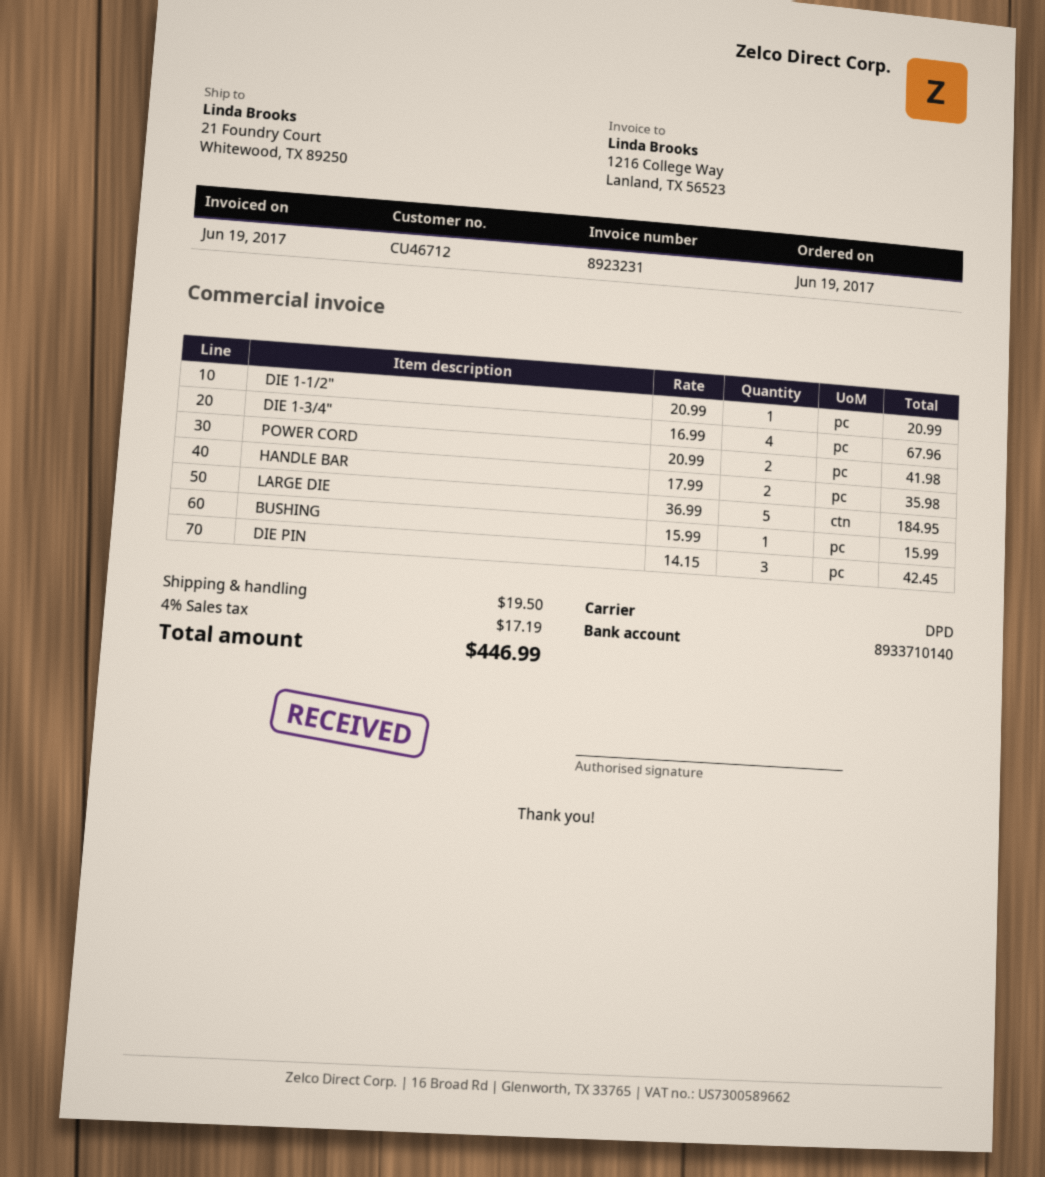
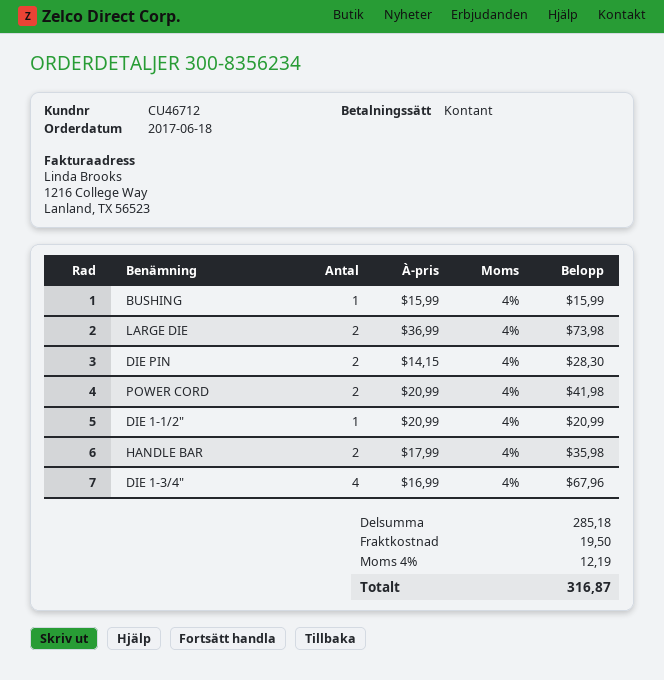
order date: 2017-06-19 -> 2017-06-18
LARGE DIE: 5 x 36.99 = 184.95 -> 2 x 36.99 = 73.98
DIE PIN: 3 x 14.15 = 42.45 -> 2 x 14.15 = 28.30
tax: 4% = 17.19 -> 4% = 12.19
total: 446.99 -> 316.87

